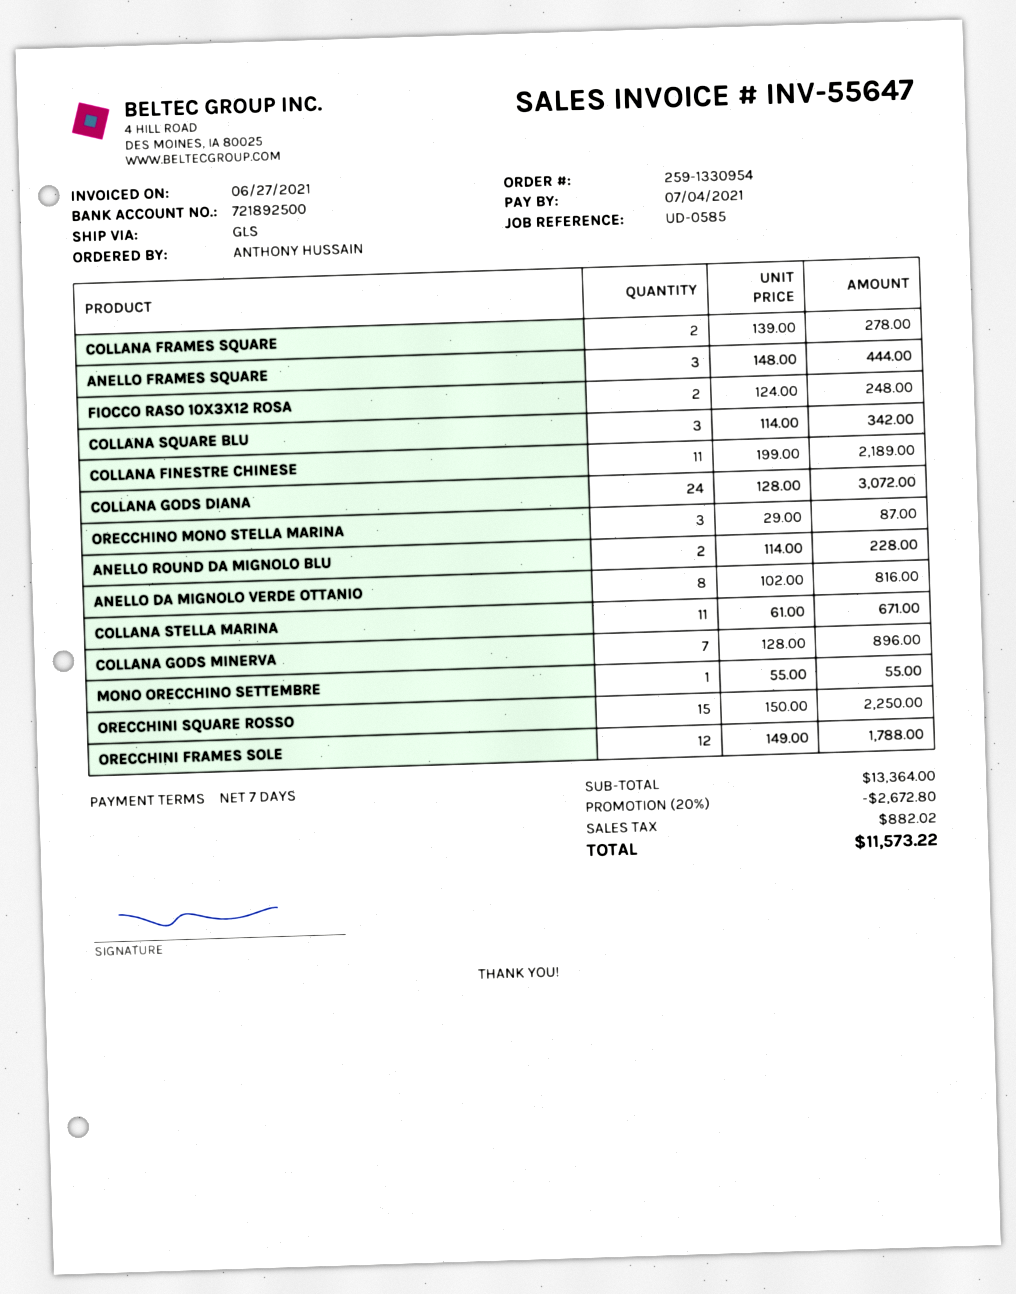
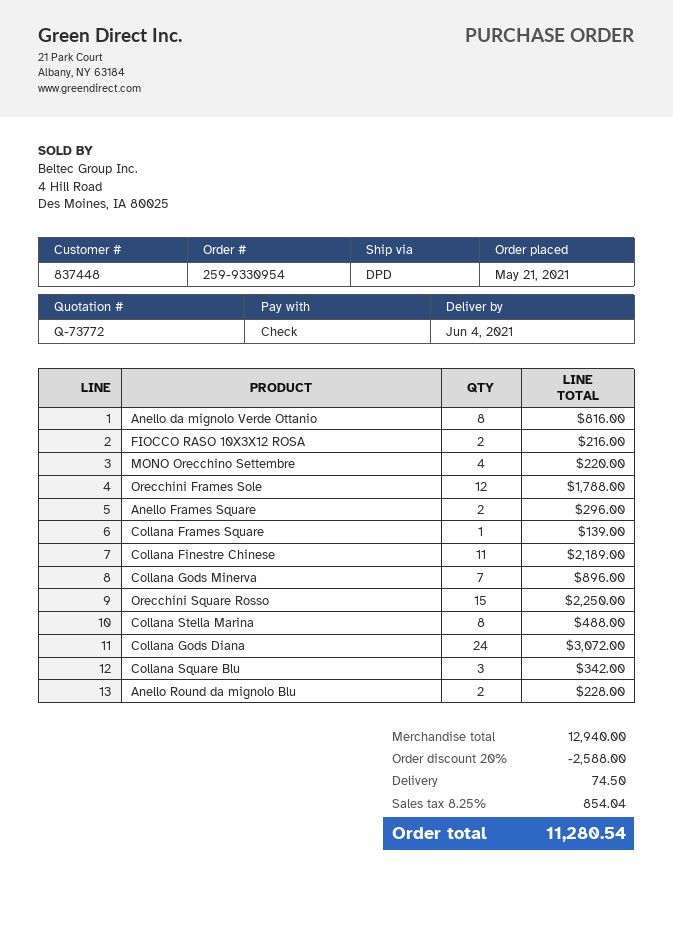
order number: 259-1330954 -> 259-9330954
shipping method: GLS -> DPD
COLLANA FRAMES SQUARE: 2 for 278.00 -> 1 for 139.00
ANELLO FRAMES SQUARE: 3 for 444.00 -> 2 for 296.00
FIOCCO RASO 10X3X12 ROSA: 2 for 248.00 -> 2 for 216.00
ORECCHINO MONO STELLA MARINA: 3 for 87.00 -> none
COLLANA STELLA MARINA: 11 for 671.00 -> 8 for 488.00
MONO ORECCHINO SETTEMBRE: 1 for 55.00 -> 4 for 220.00
subtotal: 13364.00 -> 12940.00
discount: 20% = 2672.80 -> 20% = 2588.00
shipping: none -> 74.50
tax: 882.02 -> 854.04
total: 11573.22 -> 11280.54

